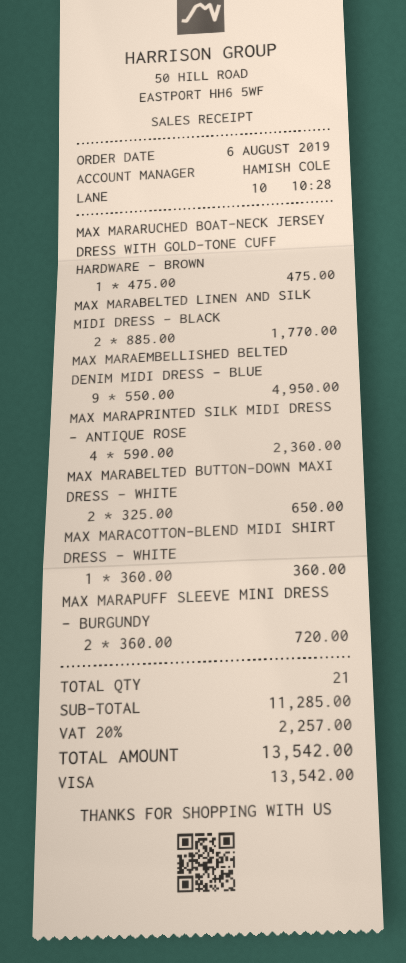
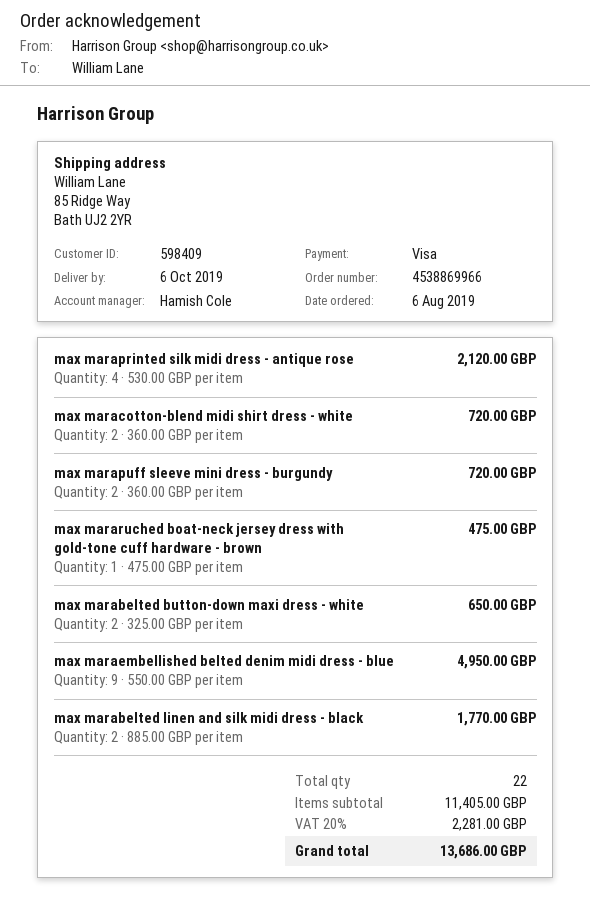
MAX MARAPRINTED SILK MIDI DRESS - ANTIQUE ROSE: 4 x 590.00 = 2360.00 -> 4 x 530.00 = 2120.00
MAX MARACOTTON-BLEND MIDI SHIRT DRESS - WHITE: 1 x 360.00 = 360.00 -> 2 x 360.00 = 720.00
total quantity: 21 -> 22
subtotal: 11285.00 -> 11405.00
tax: 20% = 2257.00 -> 20% = 2281.00
total: 13542.00 -> 13686.00

